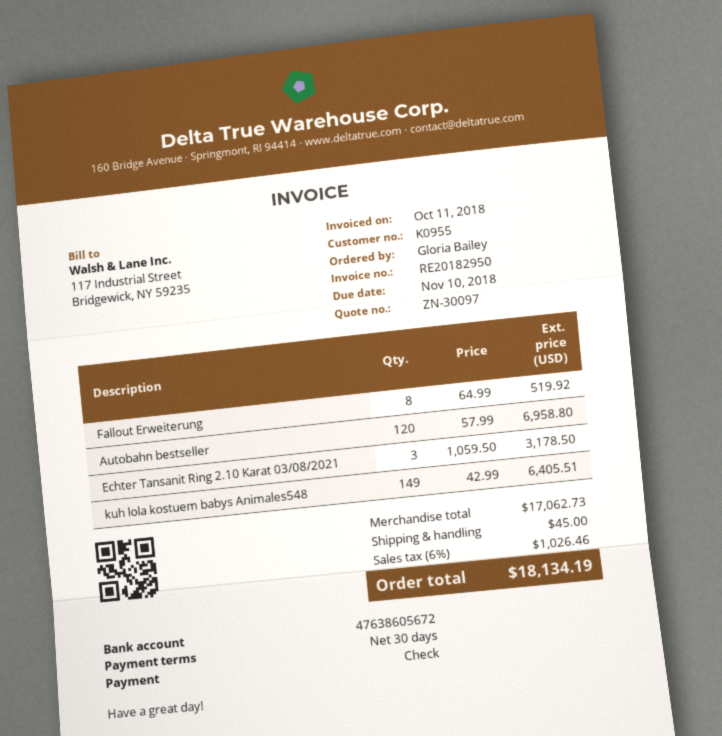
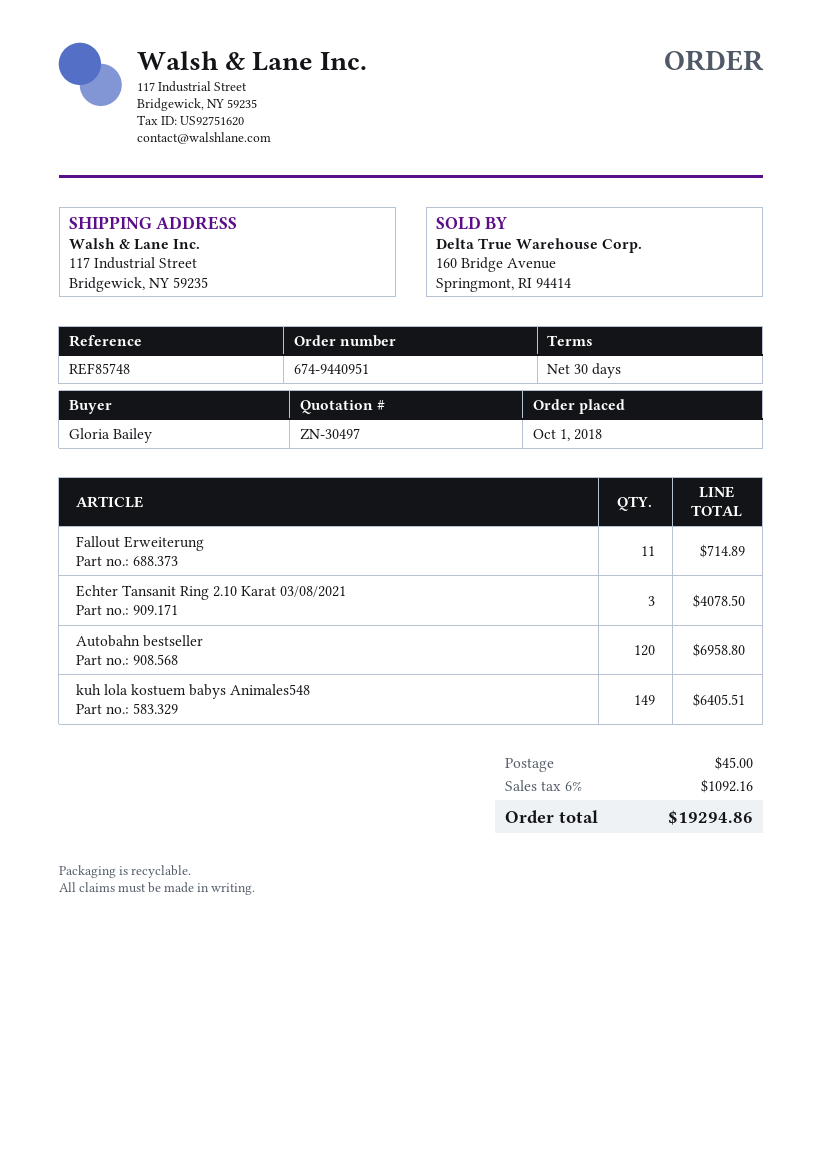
quote number: ZN-30097 -> ZN-30497
Fallout Erweiterung: 8 for 519.92 -> 11 for 714.89
Echter Tansanit Ring 2.10 Karat 03/08/2021: 3 for 3178.50 -> 3 for 4078.50
tax: 6% = 1026.46 -> 6% = 1092.16
total: 18134.19 -> 19294.86

